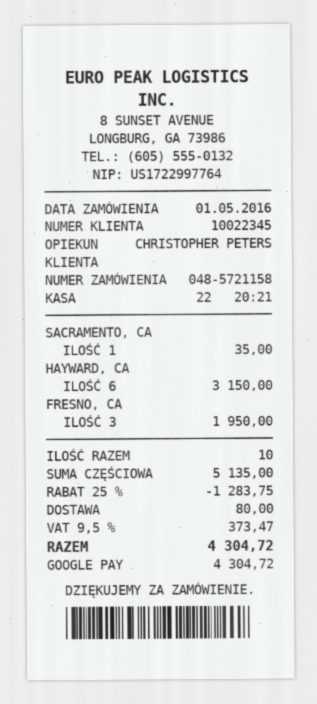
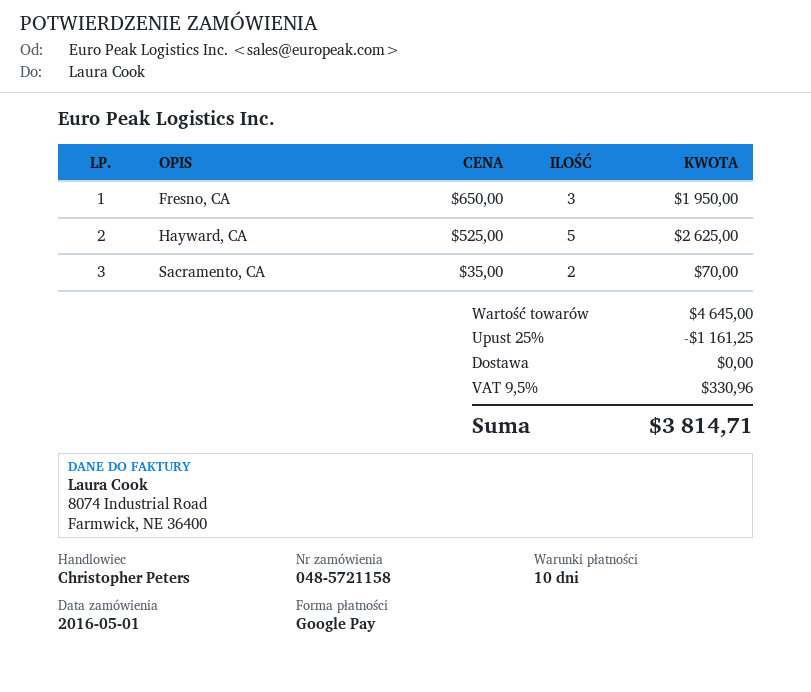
SACRAMENTO, CA: 1 for 35.00 -> 2 for 70.00
HAYWARD, CA: 6 for 3150.00 -> 5 for 2625.00
subtotal: 5135.00 -> 4645.00
discount: 25% = 1283.75 -> 25% = 1161.25
shipping: 80.00 -> 0.00
tax: 9.5% = 373.47 -> 9.5% = 330.96
total: 4304.72 -> 3814.71

